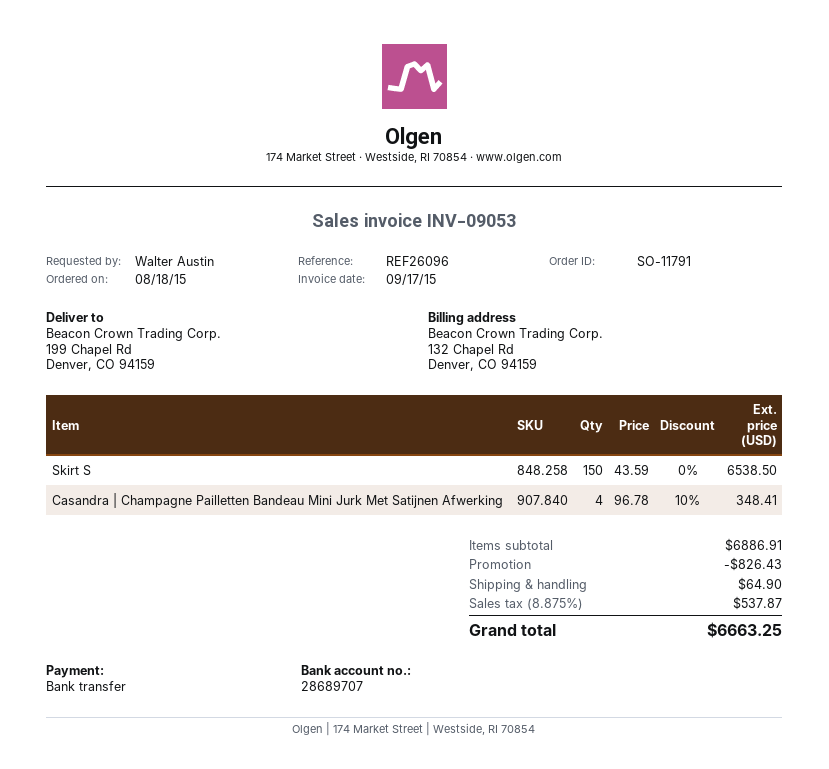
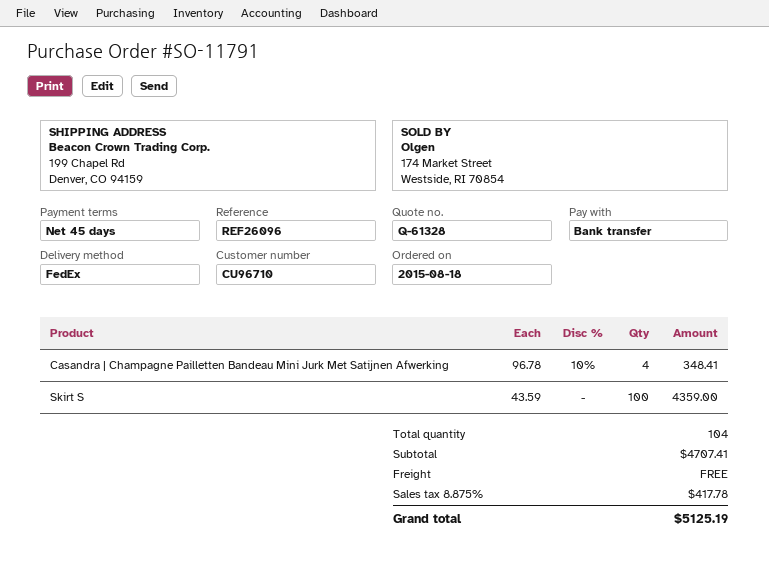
Skirt S: 150 x 43.59 = 6538.50 -> 100 x 43.59 = 4359.00
subtotal: 6886.91 -> 4707.41
discount: 826.43 -> none
shipping: 64.90 -> 0.00
tax: 8.875% = 537.87 -> 8.875% = 417.78
total: 6663.25 -> 5125.19

